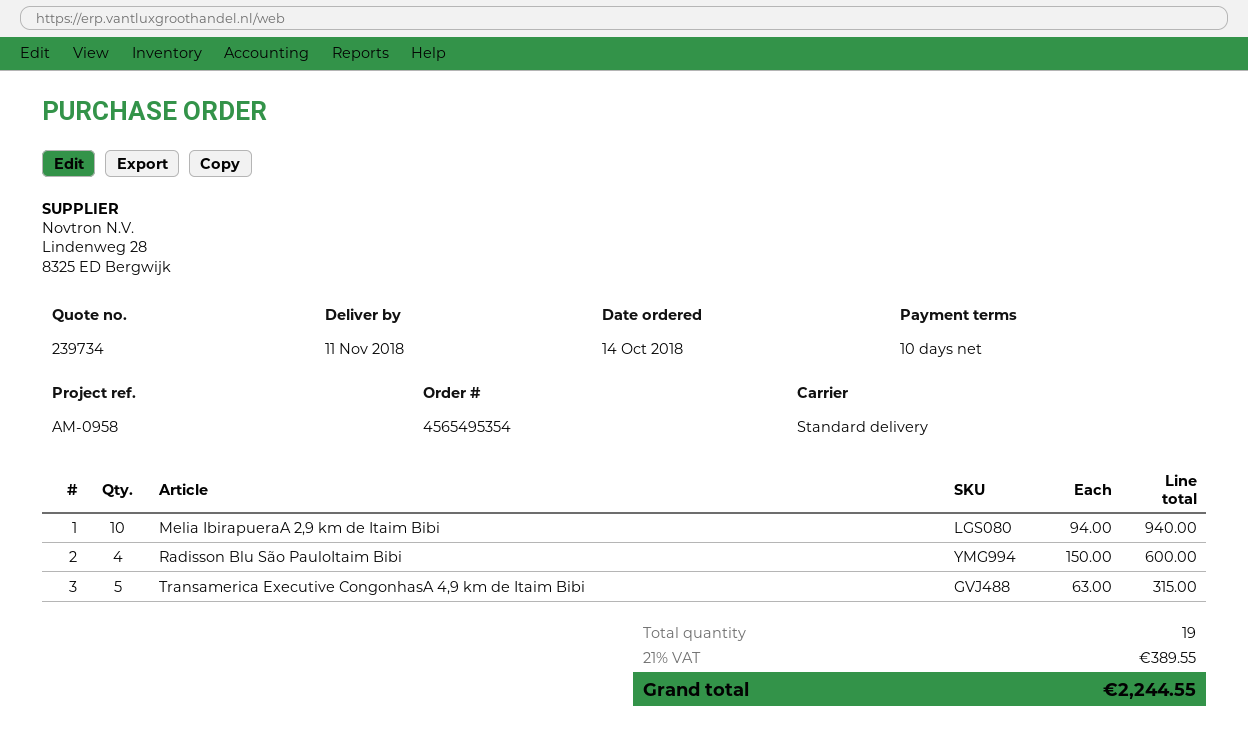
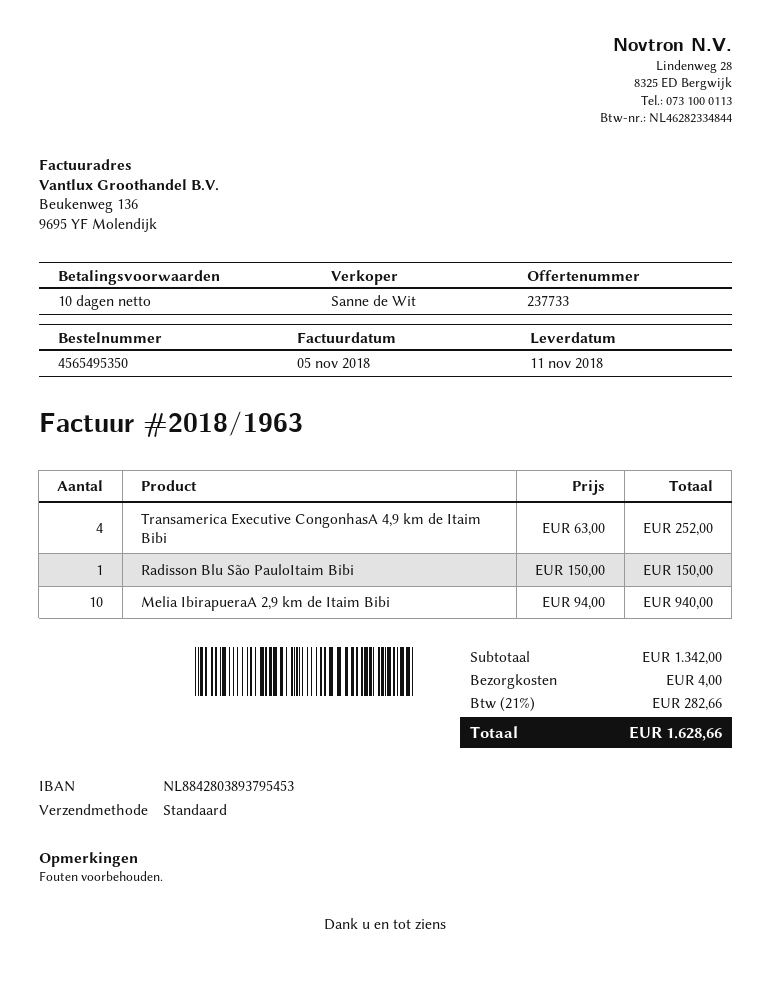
quote number: 239734 -> 237733
order number: 4565495354 -> 4565495350
Radisson Blu São PauloItaim Bibi: 4 x 150.00 = 600.00 -> 1 x 150.00 = 150.00
Transamerica Executive CongonhasA 4,9 km de Itaim Bibi: 5 x 63.00 = 315.00 -> 4 x 63.00 = 252.00
shipping: none -> 4.00
tax: 21% = 389.55 -> 21% = 282.66
total: 2244.55 -> 1628.66

